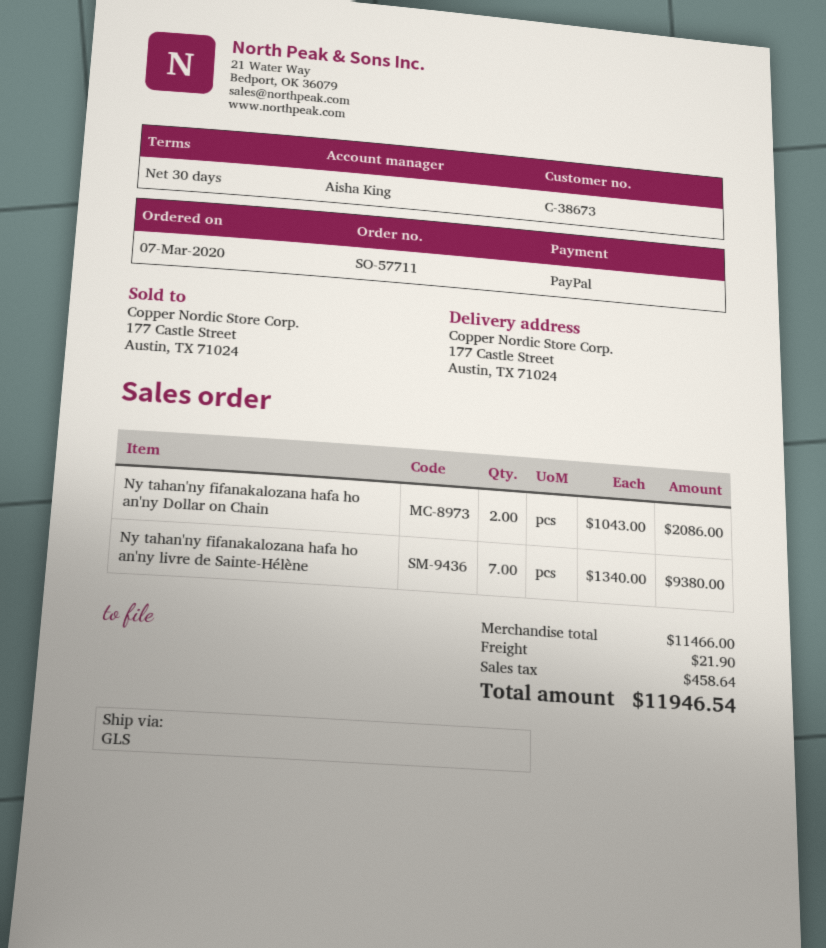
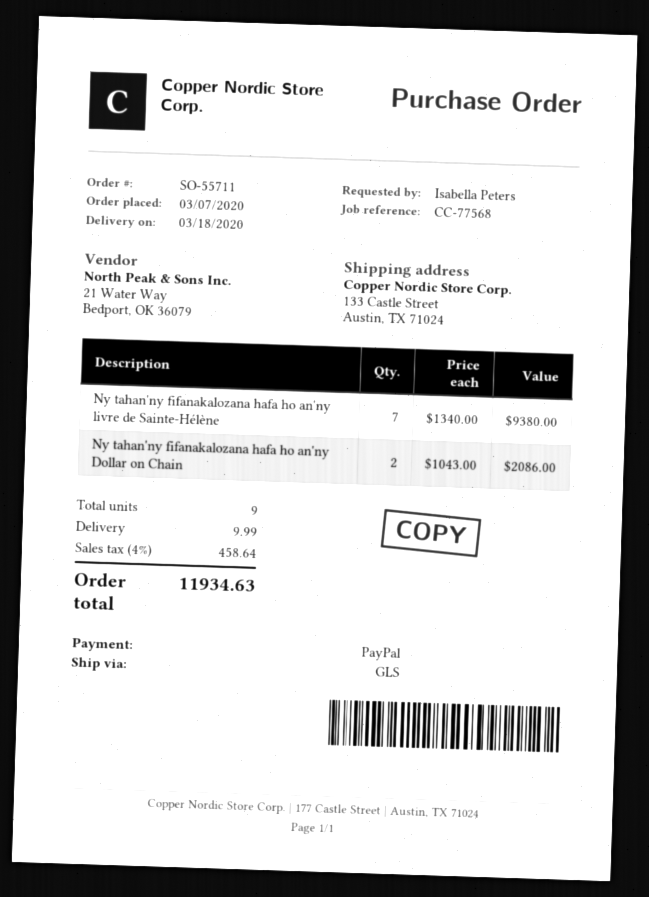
order number: SO-57711 -> SO-55711
ship to: 177 Castle Street, Austin, TX 71024 -> 133 Castle Street, Austin, TX 71024
shipping: 21.90 -> 9.99
total: 11946.54 -> 11934.63

